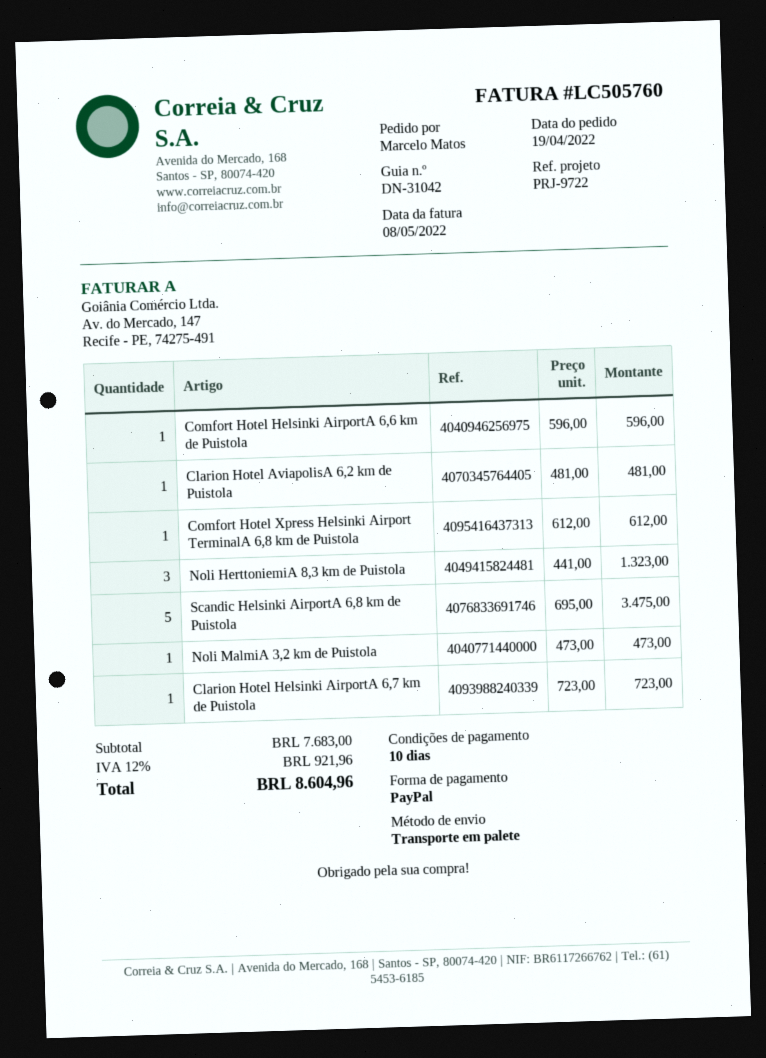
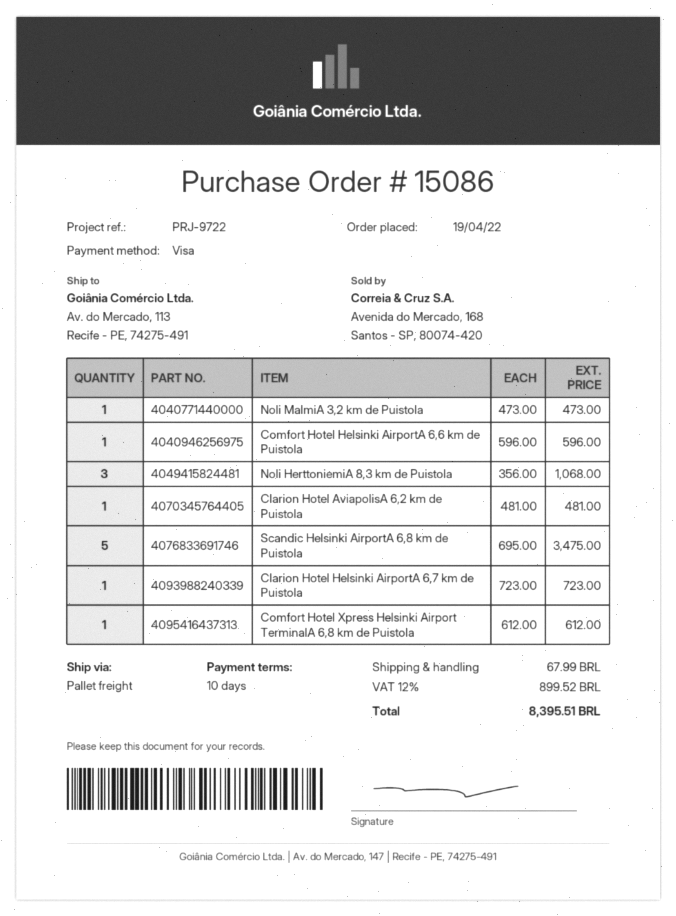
payment method: PayPal -> Visa
Noli HerttoniemiA 8,3 km de Puistola: 3 x 441.00 = 1323.00 -> 3 x 356.00 = 1068.00
shipping: none -> 67.99
tax: 12% = 921.96 -> 12% = 899.52
total: 8604.96 -> 8395.51

